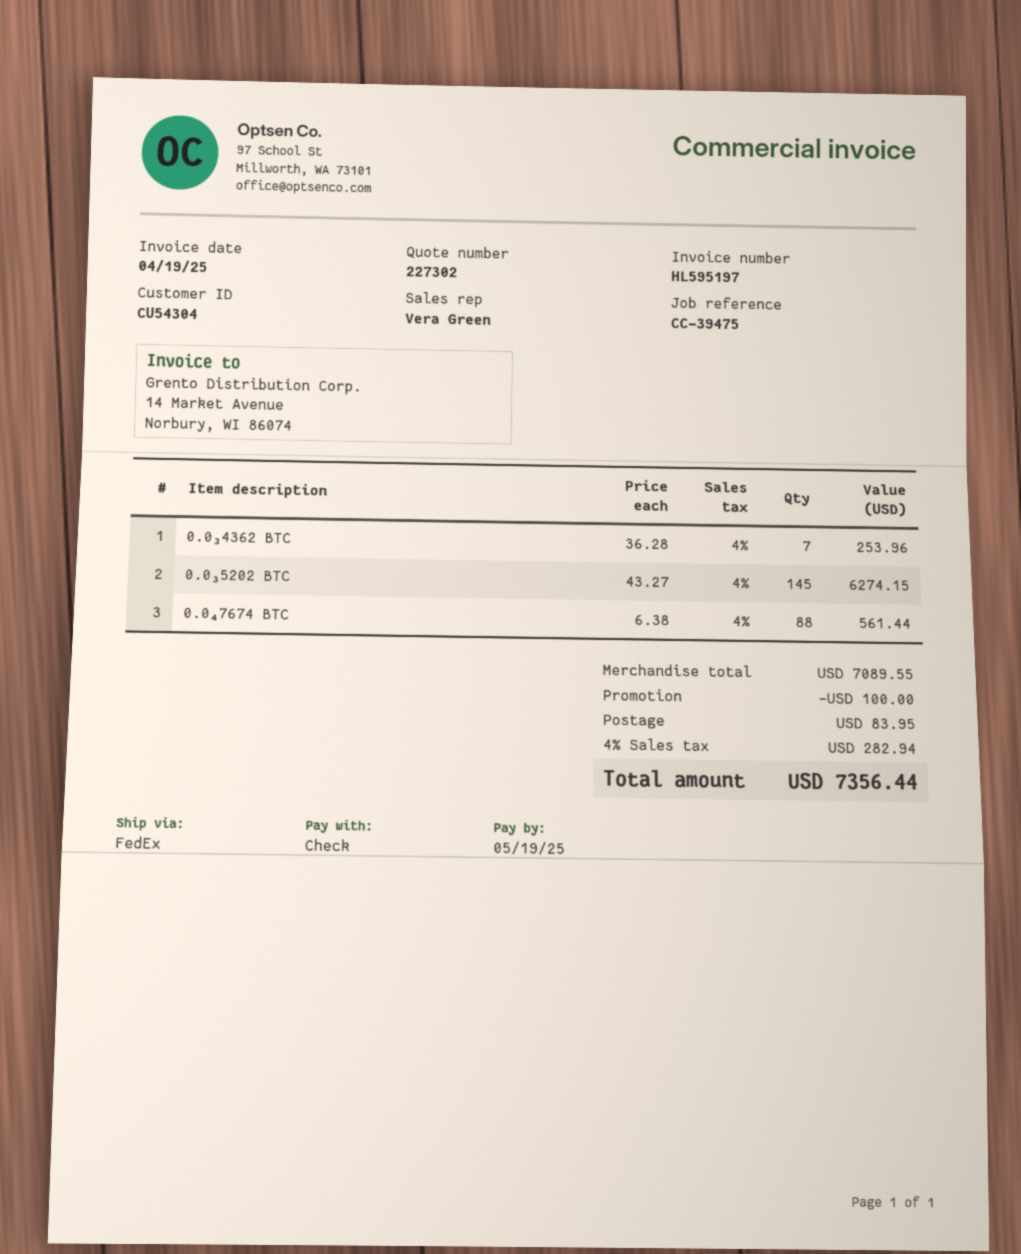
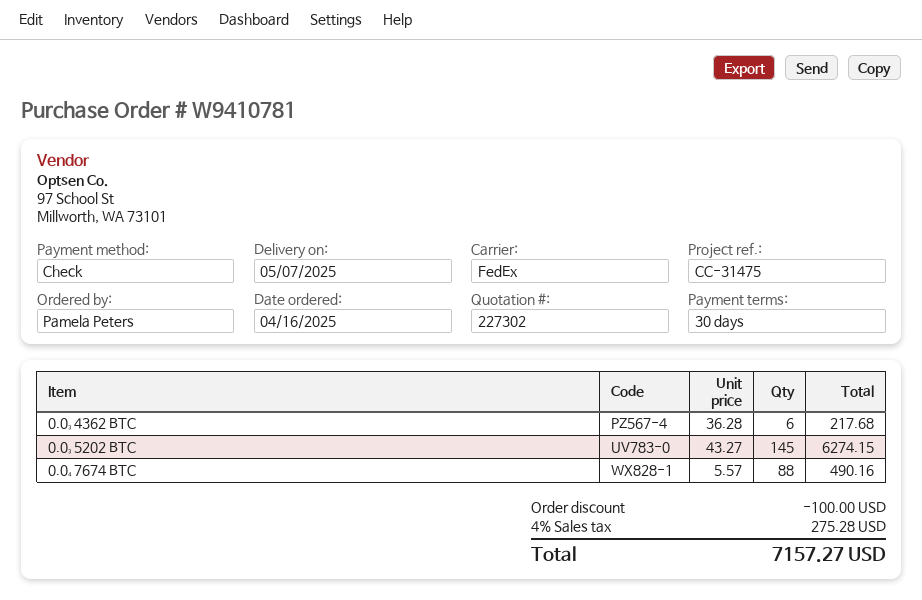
reference: CC-39475 -> CC-31475
0.0₃4362 BTC: 7 x 36.28 = 253.96 -> 6 x 36.28 = 217.68
0.0₄7674 BTC: 88 x 6.38 = 561.44 -> 88 x 5.57 = 490.16
shipping: 83.95 -> none
tax: 4% = 282.94 -> 4% = 275.28
total: 7356.44 -> 7157.27

